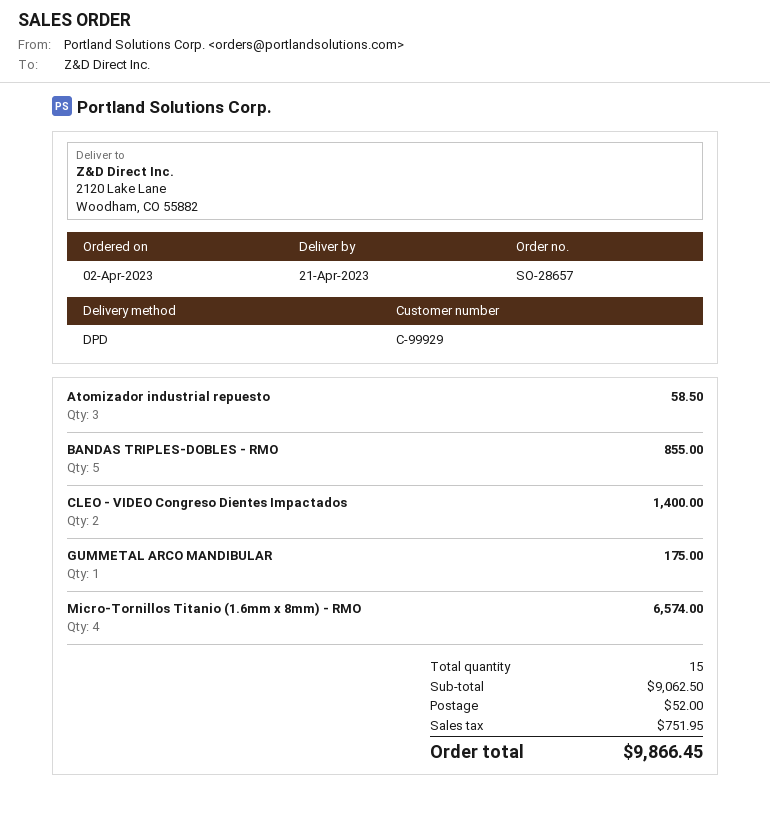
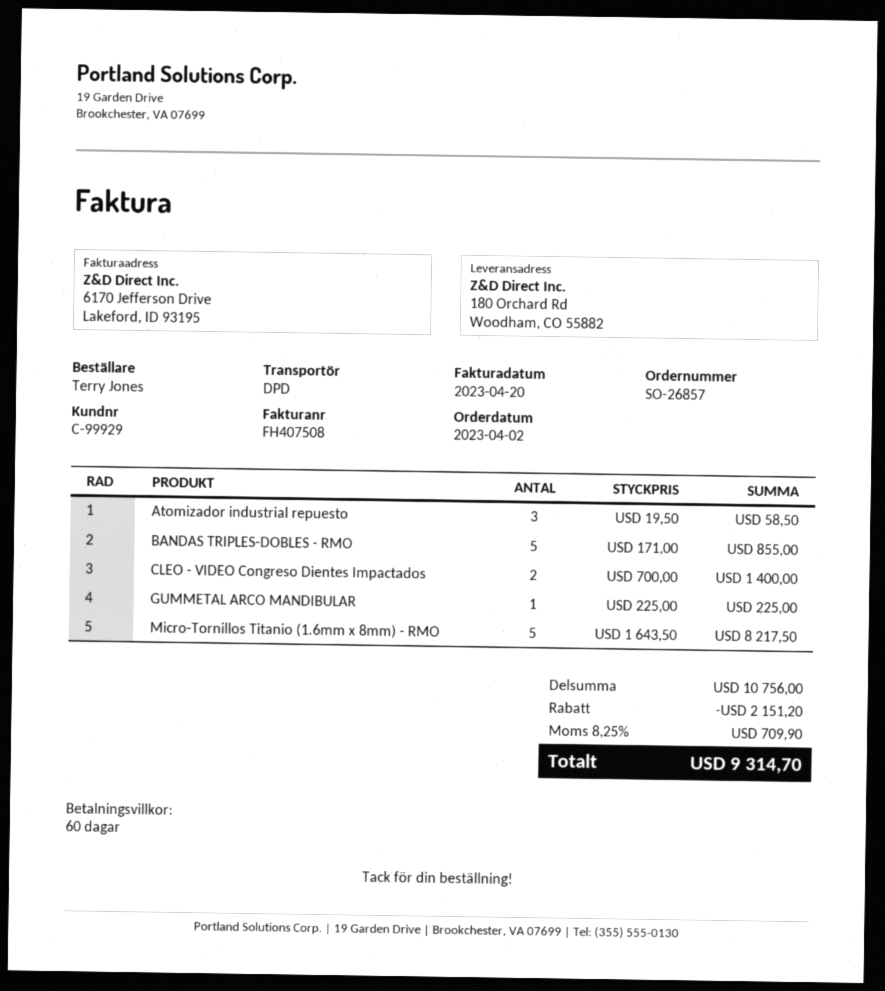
order number: SO-28657 -> SO-26857
ship to: 2120 Lake Lane, Woodham, CO 55882 -> 180 Orchard Rd, Woodham, CO 55882
GUMMETAL ARCO MANDIBULAR: 1 for 175.00 -> 1 for 225.00
Micro-Tornillos Titanio (1.6mm x 8mm) - RMO: 4 for 6574.00 -> 5 for 8217.50
subtotal: 9062.50 -> 10756.00
discount: none -> 2151.20
shipping: 52.00 -> none
tax: 751.95 -> 709.90
total: 9866.45 -> 9314.70

